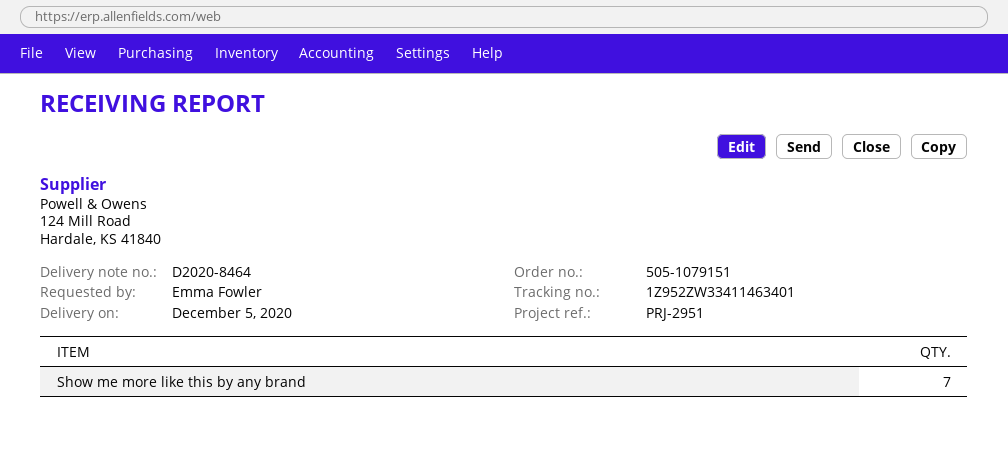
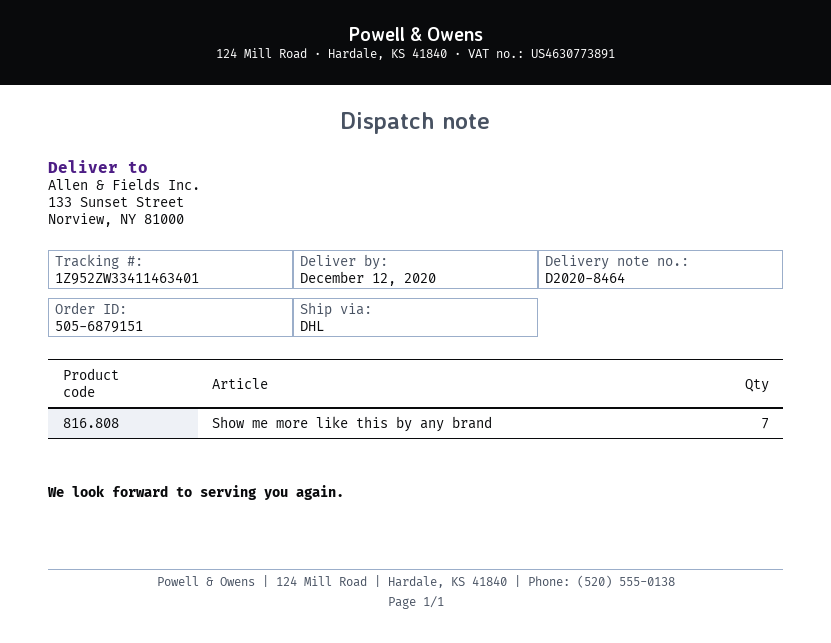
order number: 505-1079151 -> 505-6879151
delivery date: 2020-12-05 -> 2020-12-12

